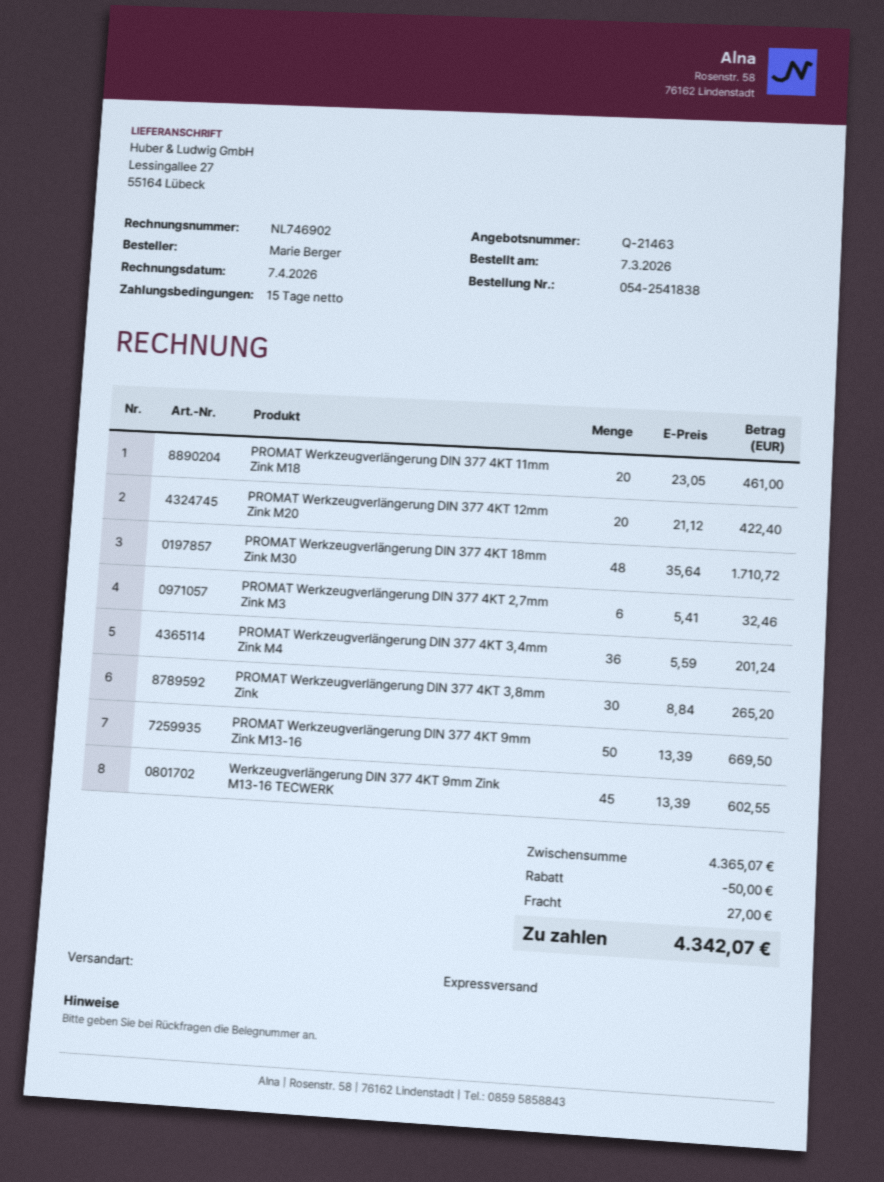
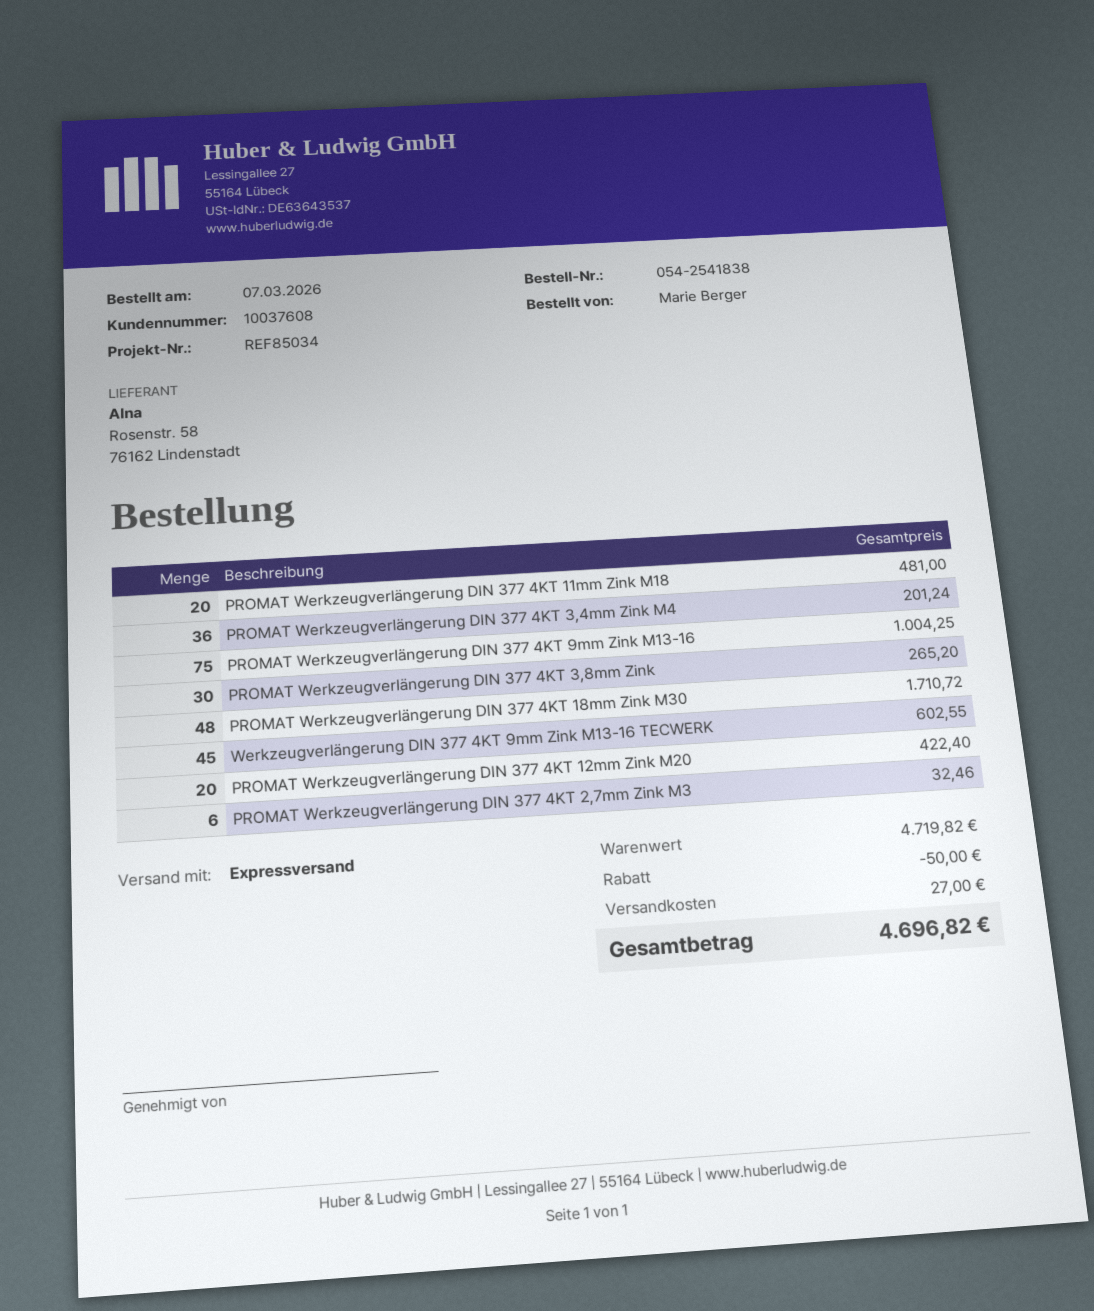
PROMAT Werkzeugverlängerung DIN 377 4KT 11mm Zink M18: 20 for 461.00 -> 20 for 481.00
PROMAT Werkzeugverlängerung DIN 377 4KT 9mm Zink M13-16: 50 for 669.50 -> 75 for 1004.25
subtotal: 4365.07 -> 4719.82
total: 4342.07 -> 4696.82

